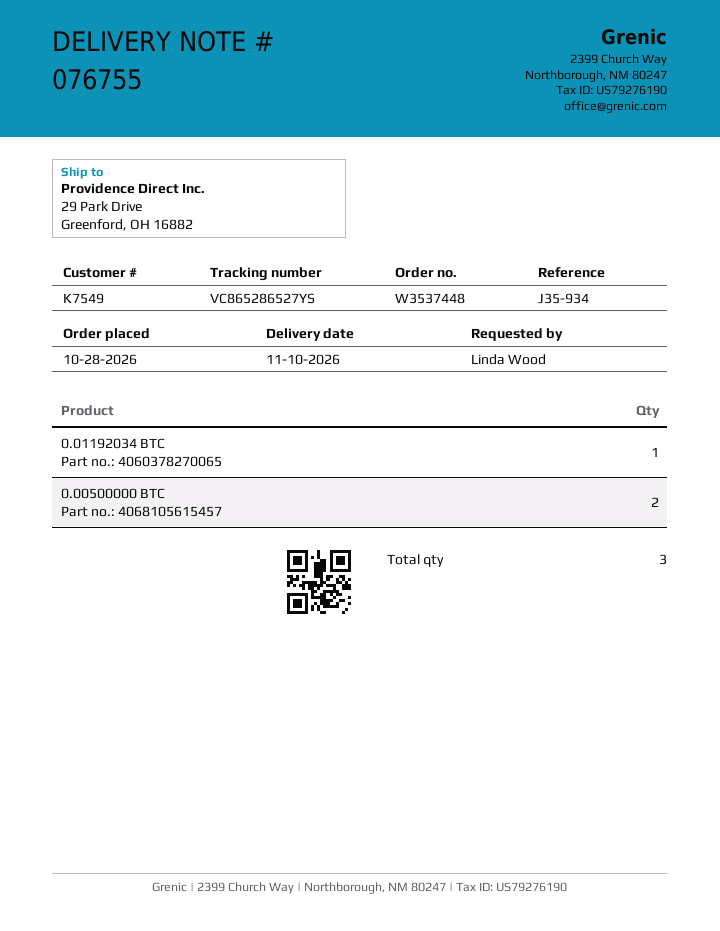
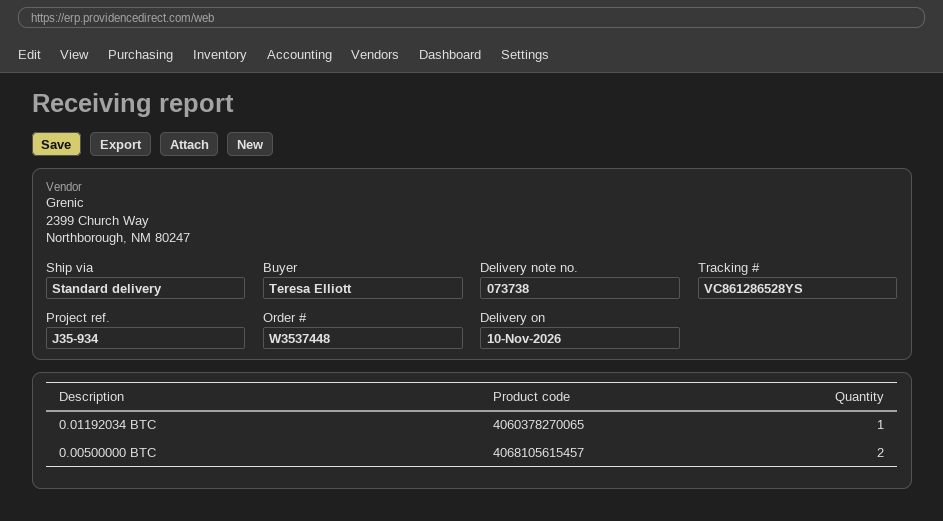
delivery note number: 076755 -> 073738
ordered by: Linda Wood -> Teresa Elliott
tracking number: VC865286527YS -> VC861286528YS

